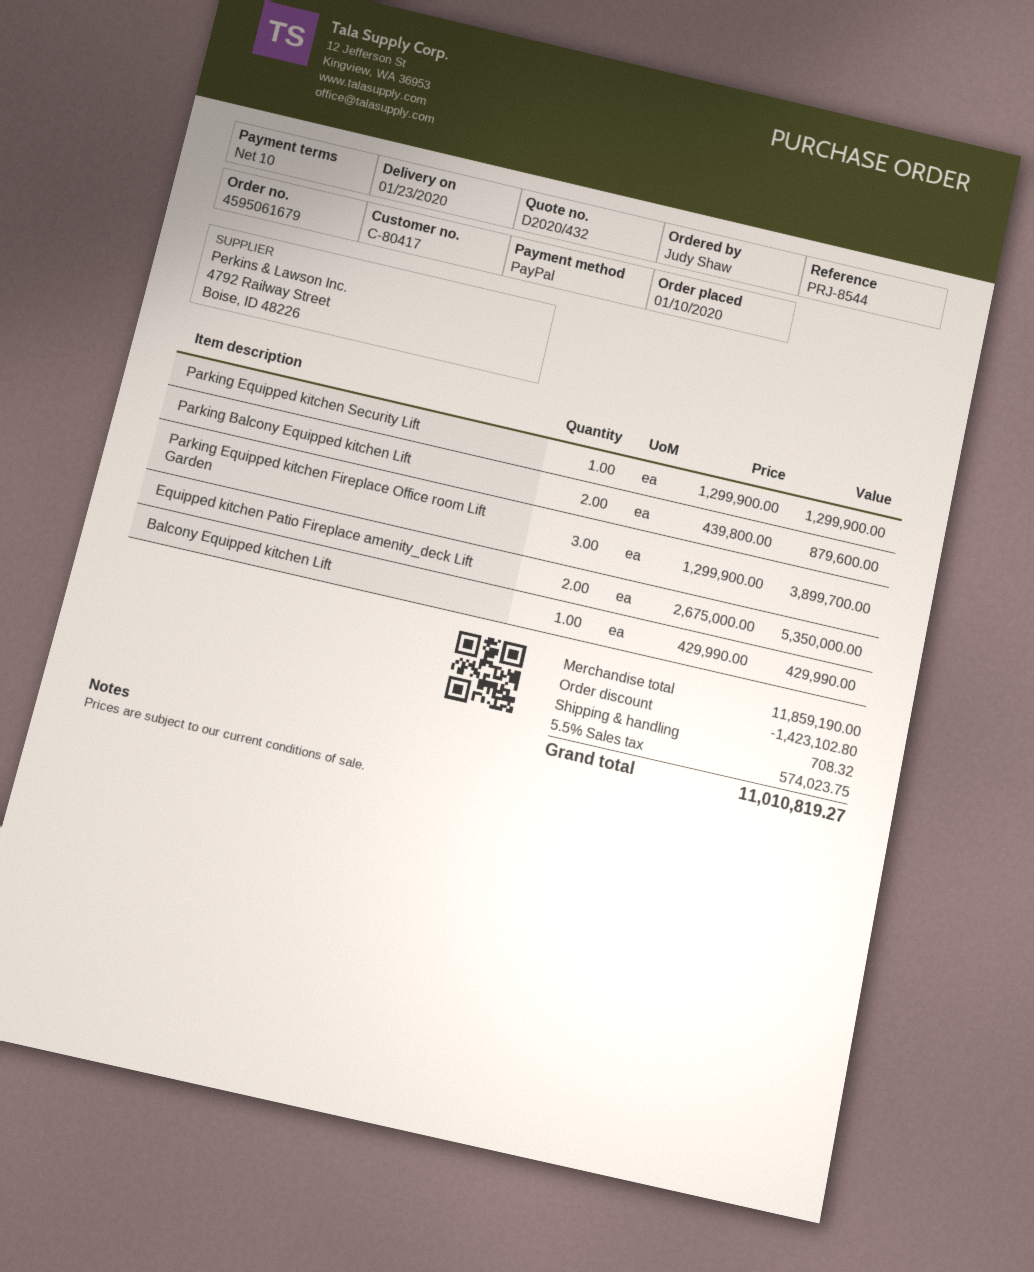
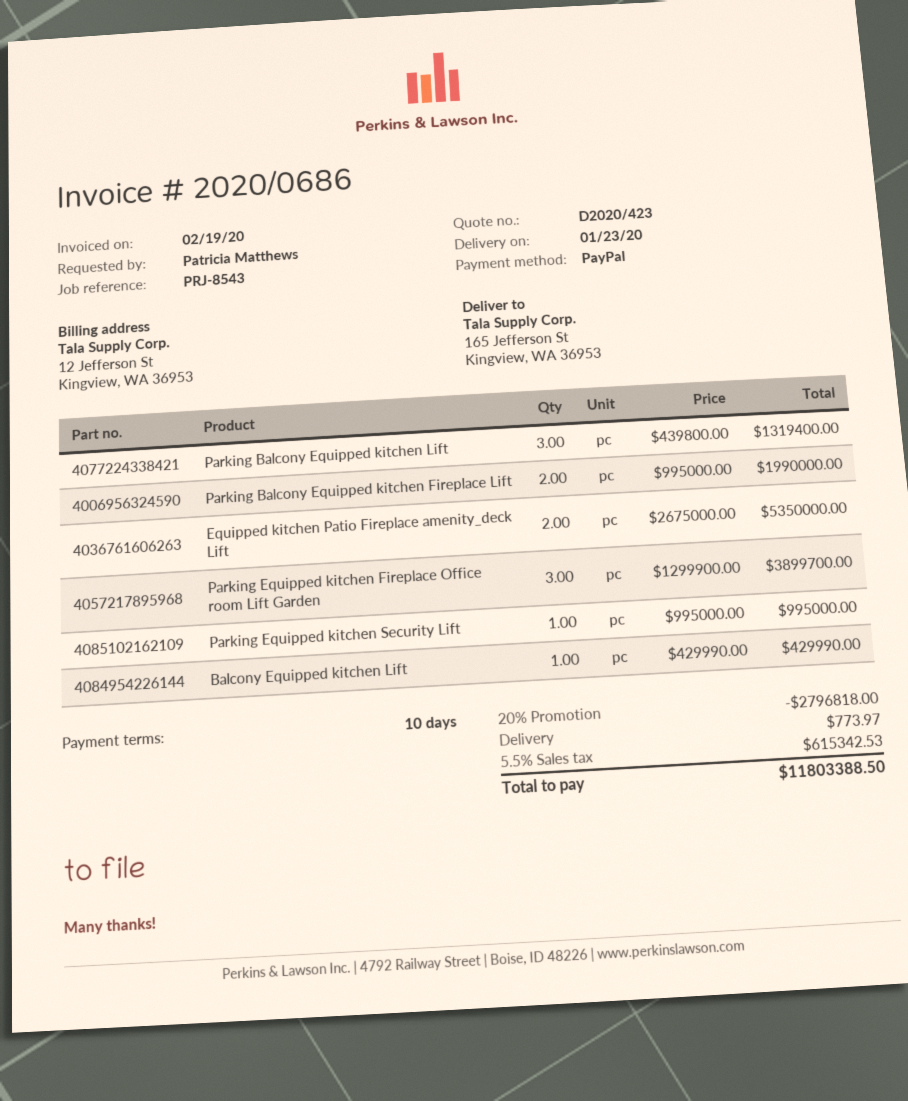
quote number: D2020/432 -> D2020/423
reference: PRJ-8544 -> PRJ-8543
ordered by: Judy Shaw -> Patricia Matthews
Parking Equipped kitchen Security Lift: 1 x 1299900.00 = 1299900.00 -> 1 x 995000.00 = 995000.00
Parking Balcony Equipped kitchen Lift: 2 x 439800.00 = 879600.00 -> 3 x 439800.00 = 1319400.00
Parking Balcony Equipped kitchen Fireplace Lift: none -> 2 x 995000.00 = 1990000.00
discount: 1423102.80 -> 2796818.00
shipping: 708.32 -> 773.97
tax: 5.5% = 574023.75 -> 5.5% = 615342.53
total: 11010819.27 -> 11803388.50

